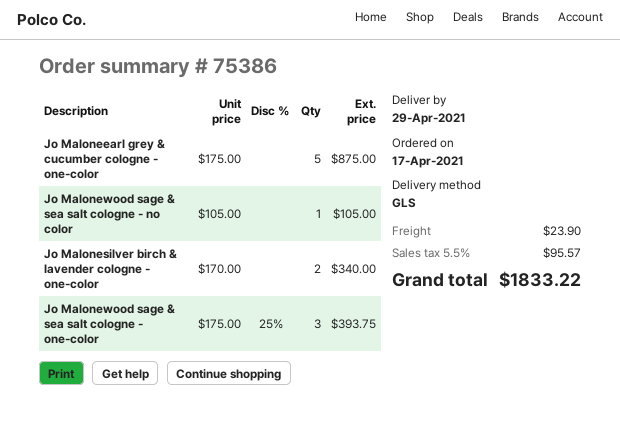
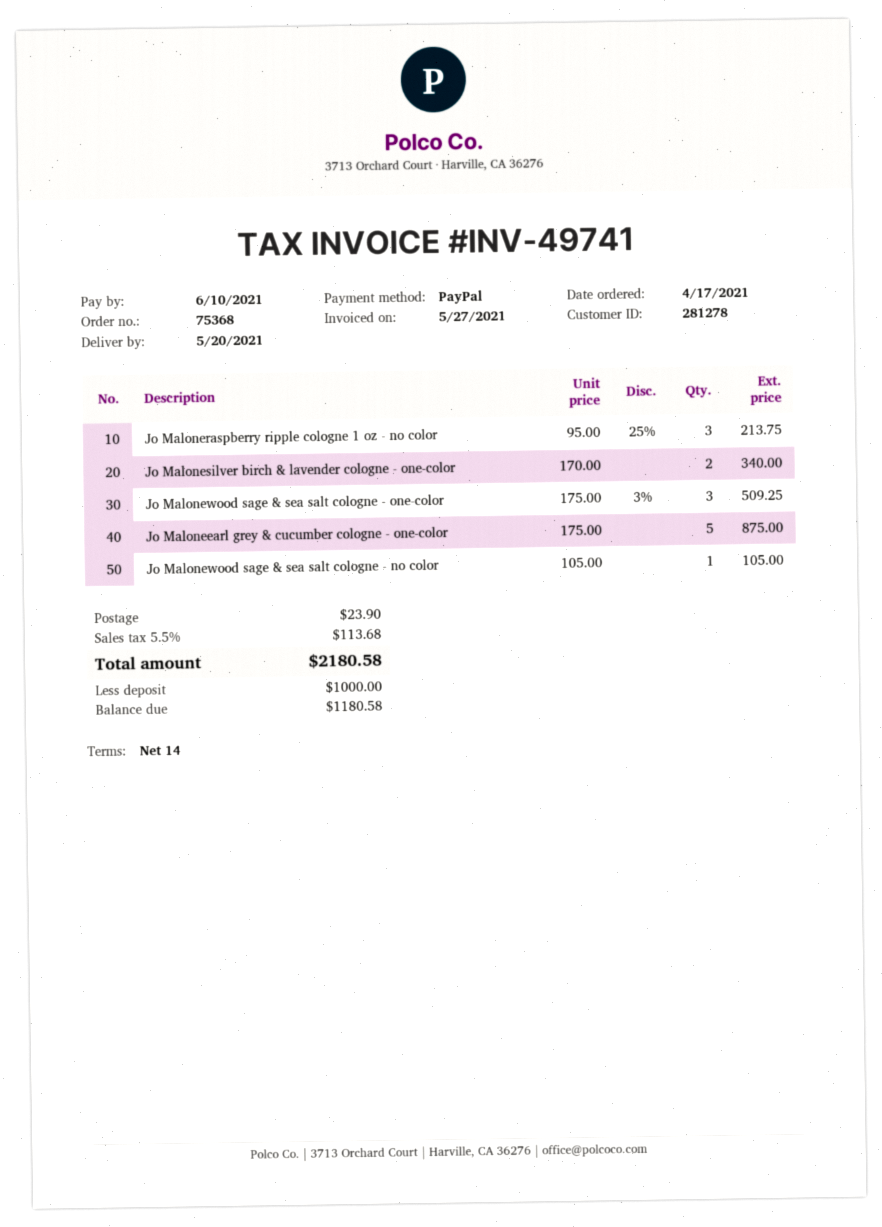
order number: 75386 -> 75368
delivery date: 2021-04-29 -> 2021-05-20
Jo Malonewood sage & sea salt cologne - one-color: 3 x 175.00 - 25% = 393.75 -> 3 x 175.00 - 3% = 509.25
Jo Maloneraspberry ripple cologne 1 oz - no color: none -> 3 x 95.00 - 25% = 213.75
tax: 5.5% = 95.57 -> 5.5% = 113.68
total: 1833.22 -> 2180.58

